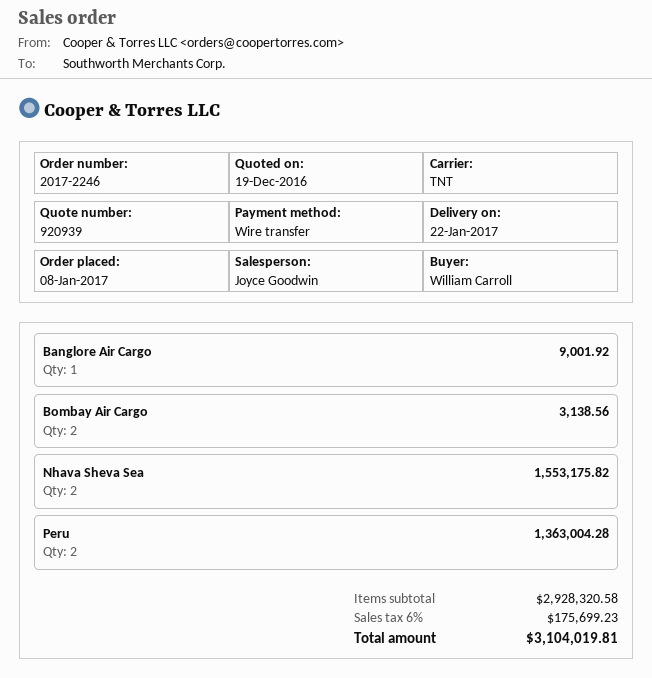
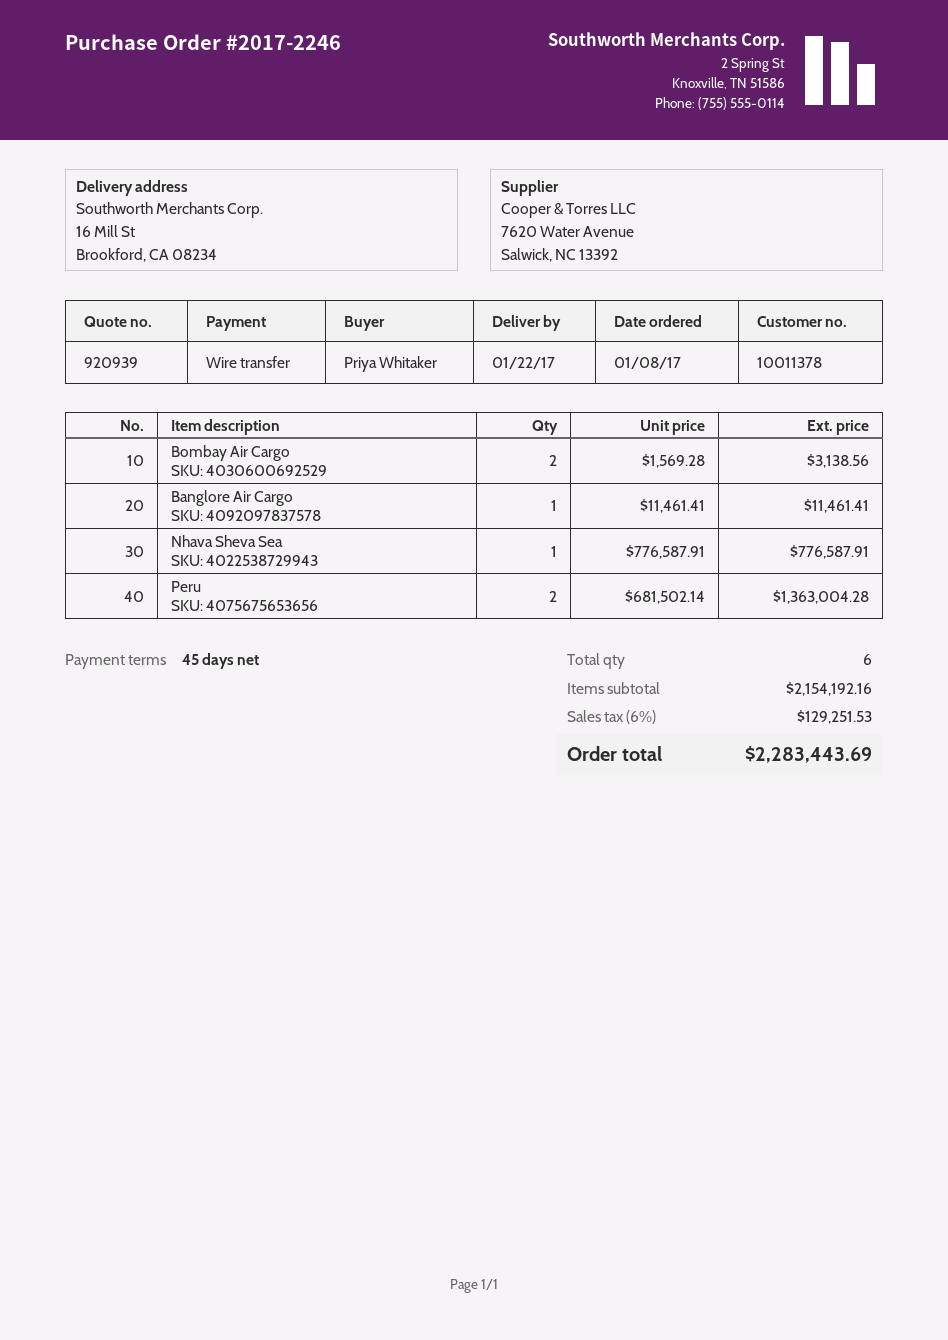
ordered by: William Carroll -> Priya Whitaker
Banglore Air Cargo: 1 for 9001.92 -> 1 for 11461.41
Nhava Sheva Sea: 2 for 1553175.82 -> 1 for 776587.91
subtotal: 2928320.58 -> 2154192.16
tax: 6% = 175699.23 -> 6% = 129251.53
total: 3104019.81 -> 2283443.69

